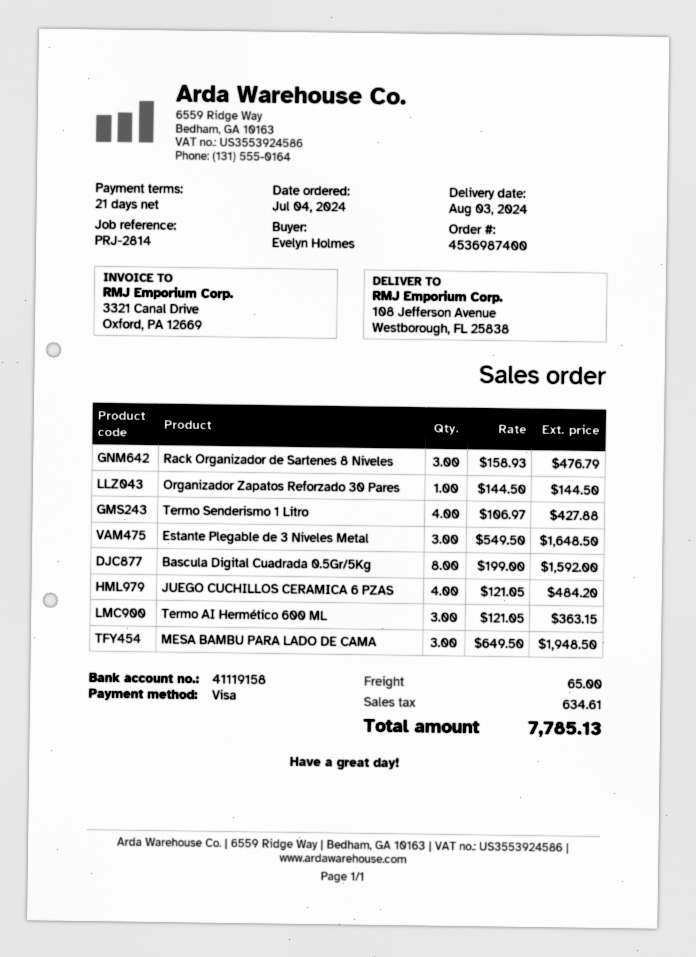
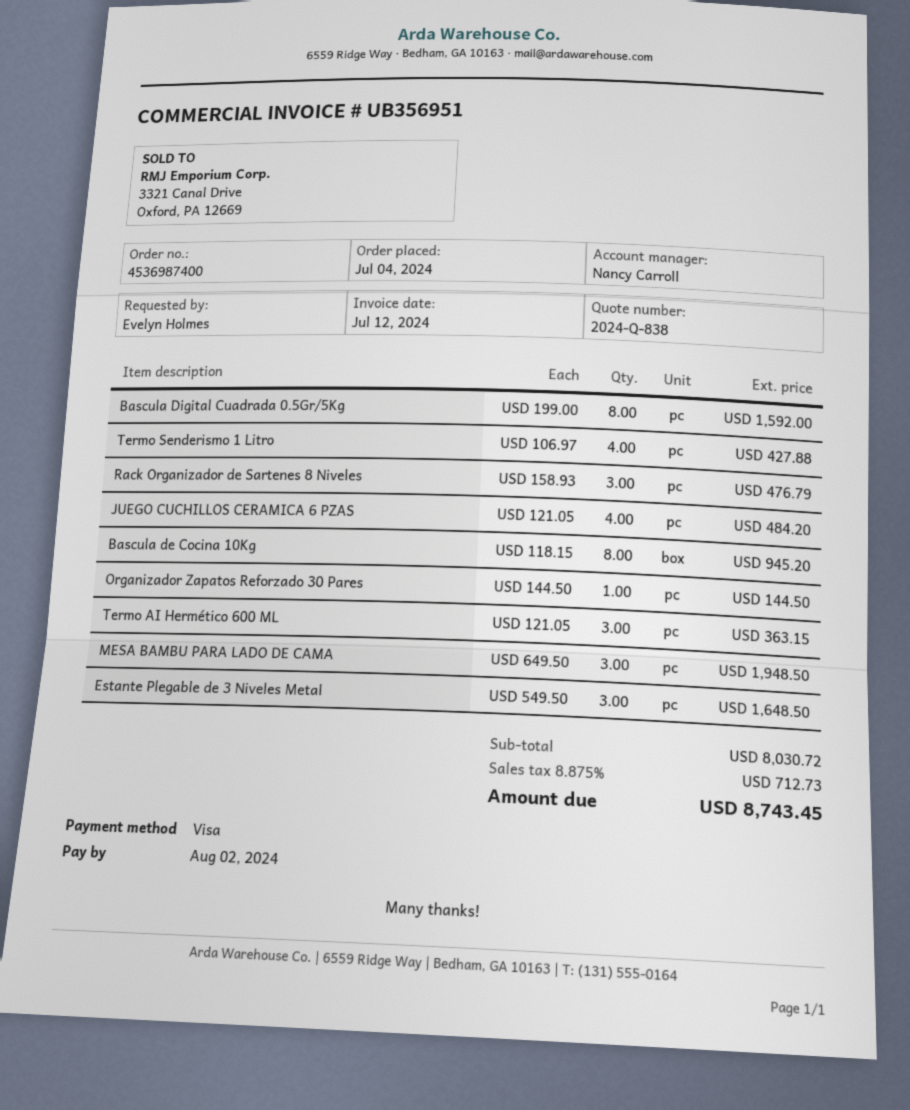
Bascula de Cocina 10Kg: none -> 8 x 118.15 = 945.20
shipping: 65.00 -> none
tax: 634.61 -> 712.73
total: 7785.13 -> 8743.45

